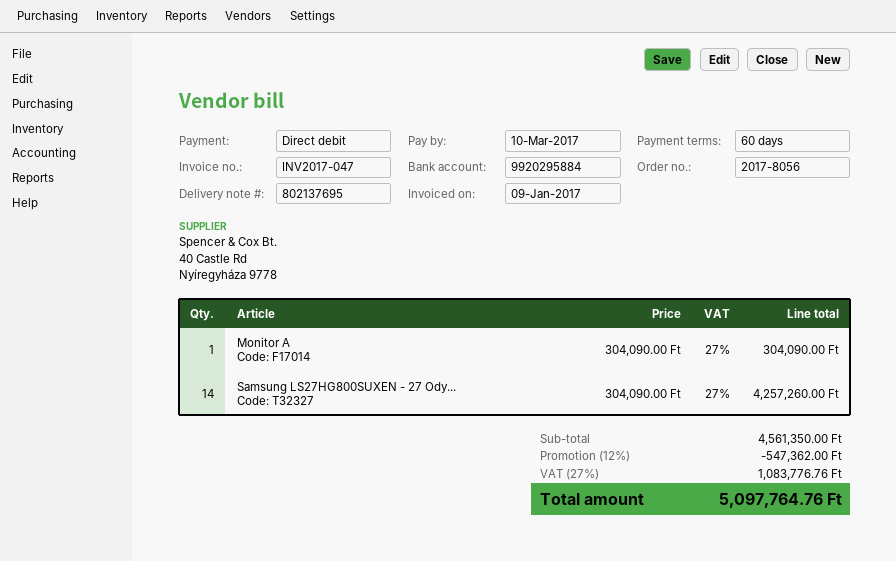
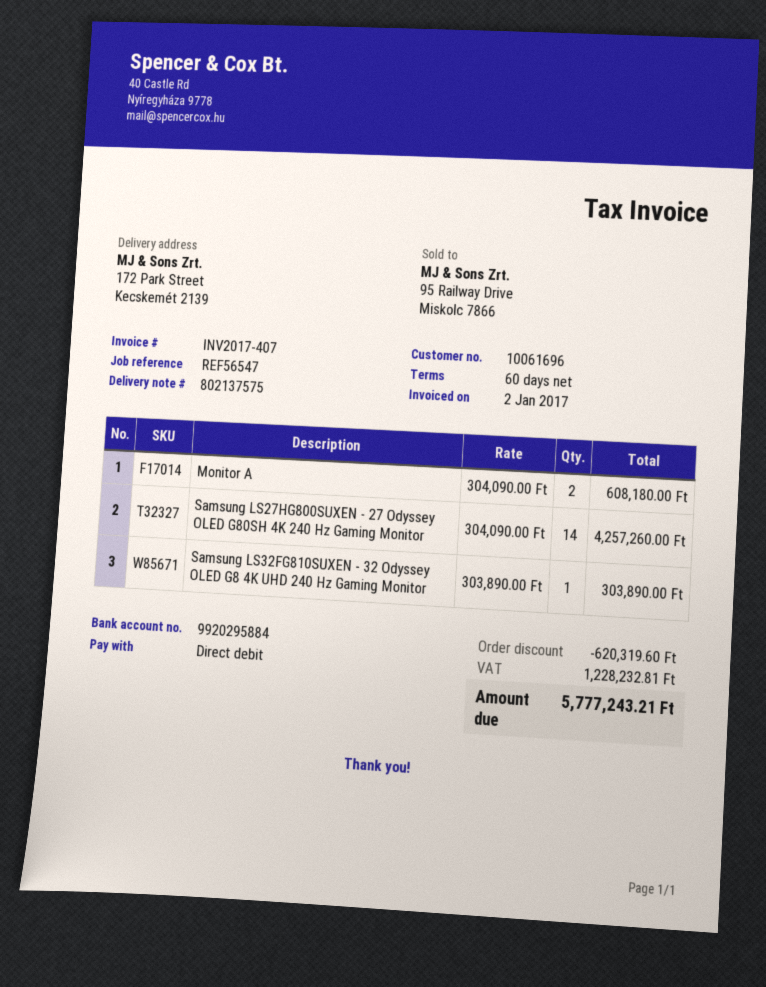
delivery note number: 802137695 -> 802137575
invoice number: INV2017-047 -> INV2017-407
invoice date: 2017-01-09 -> 2017-01-02
Monitor A: 1 x 304090.00 = 304090.00 -> 2 x 304090.00 = 608180.00
Samsung LS32FG810SUXEN - 32 Odyssey OLED G8 4K UHD 240 Hz Gaming Monitor: none -> 1 x 303890.00 = 303890.00
discount: 547362.00 -> 620319.60
tax: 1083776.76 -> 1228232.81
total: 5097764.76 -> 5777243.21

